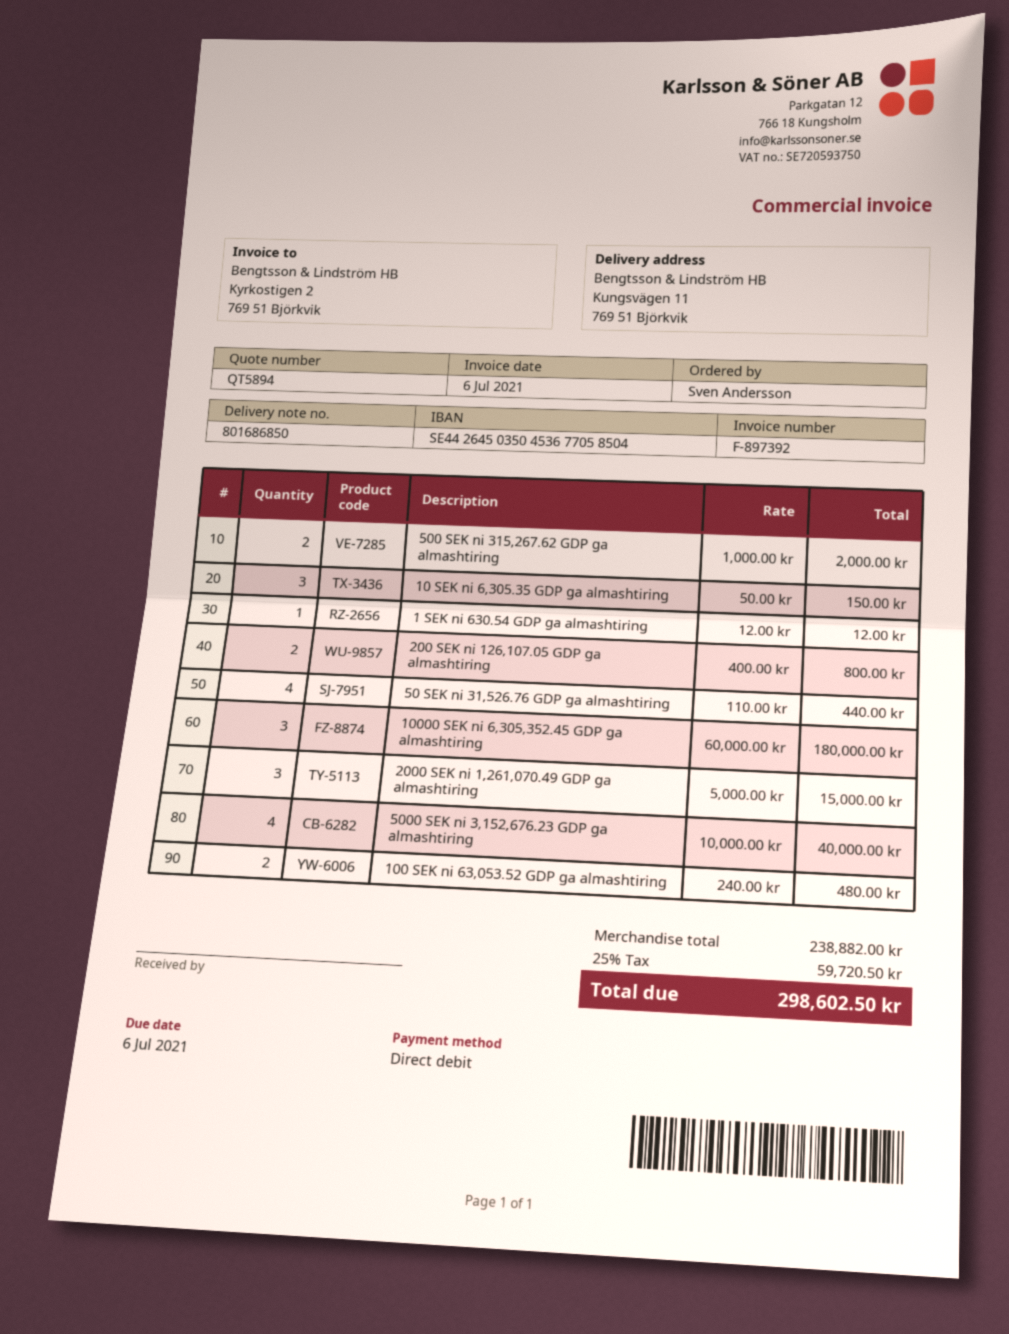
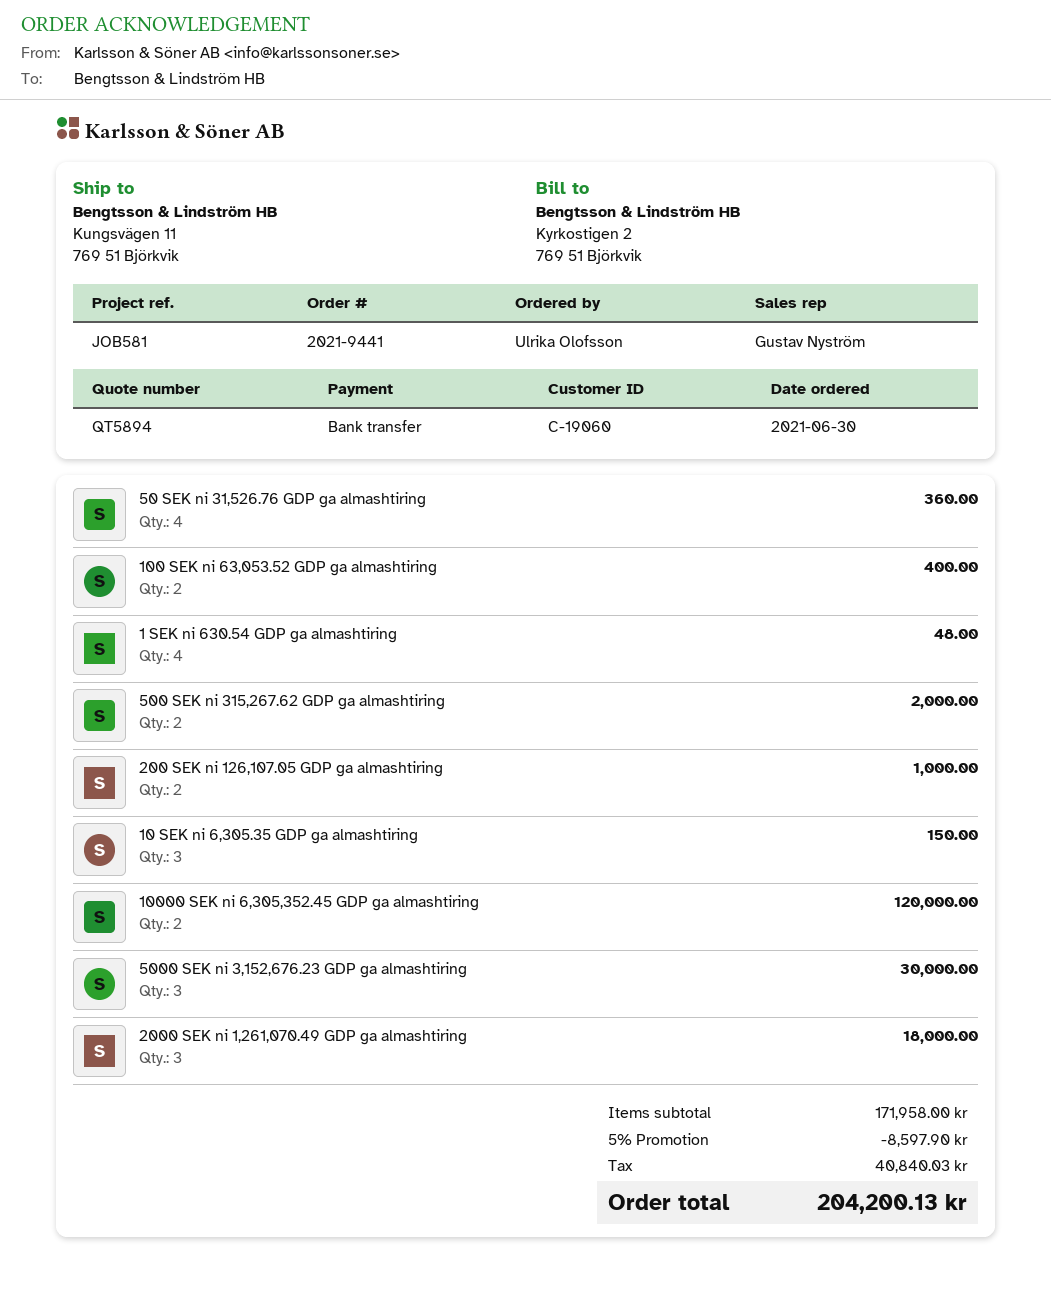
ordered by: Sven Andersson -> Ulrika Olofsson
payment method: direct debit -> bank transfer
1 SEK ni 630.54 GDP ga almashtiring: 1 for 12.00 -> 4 for 48.00
200 SEK ni 126,107.05 GDP ga almashtiring: 2 for 800.00 -> 2 for 1000.00
50 SEK ni 31,526.76 GDP ga almashtiring: 4 for 440.00 -> 4 for 360.00
10000 SEK ni 6,305,352.45 GDP ga almashtiring: 3 for 180000.00 -> 2 for 120000.00
2000 SEK ni 1,261,070.49 GDP ga almashtiring: 3 for 15000.00 -> 3 for 18000.00
5000 SEK ni 3,152,676.23 GDP ga almashtiring: 4 for 40000.00 -> 3 for 30000.00
100 SEK ni 63,053.52 GDP ga almashtiring: 2 for 480.00 -> 2 for 400.00
subtotal: 238882.00 -> 171958.00
discount: none -> 5% = 8597.90
tax: 59720.50 -> 40840.03
total: 298602.50 -> 204200.13

